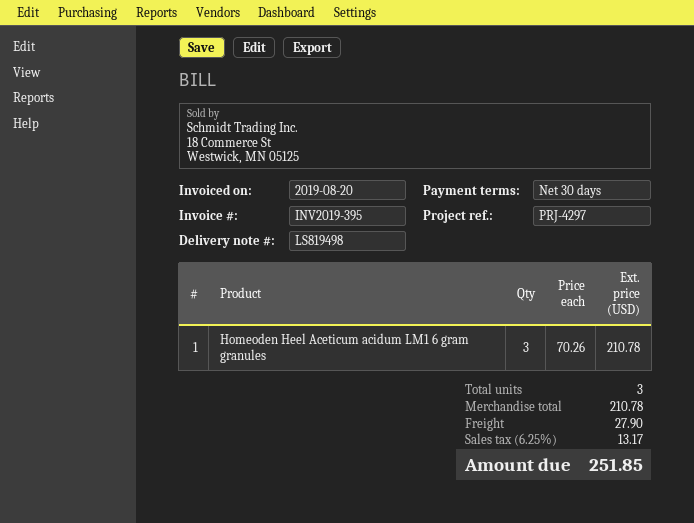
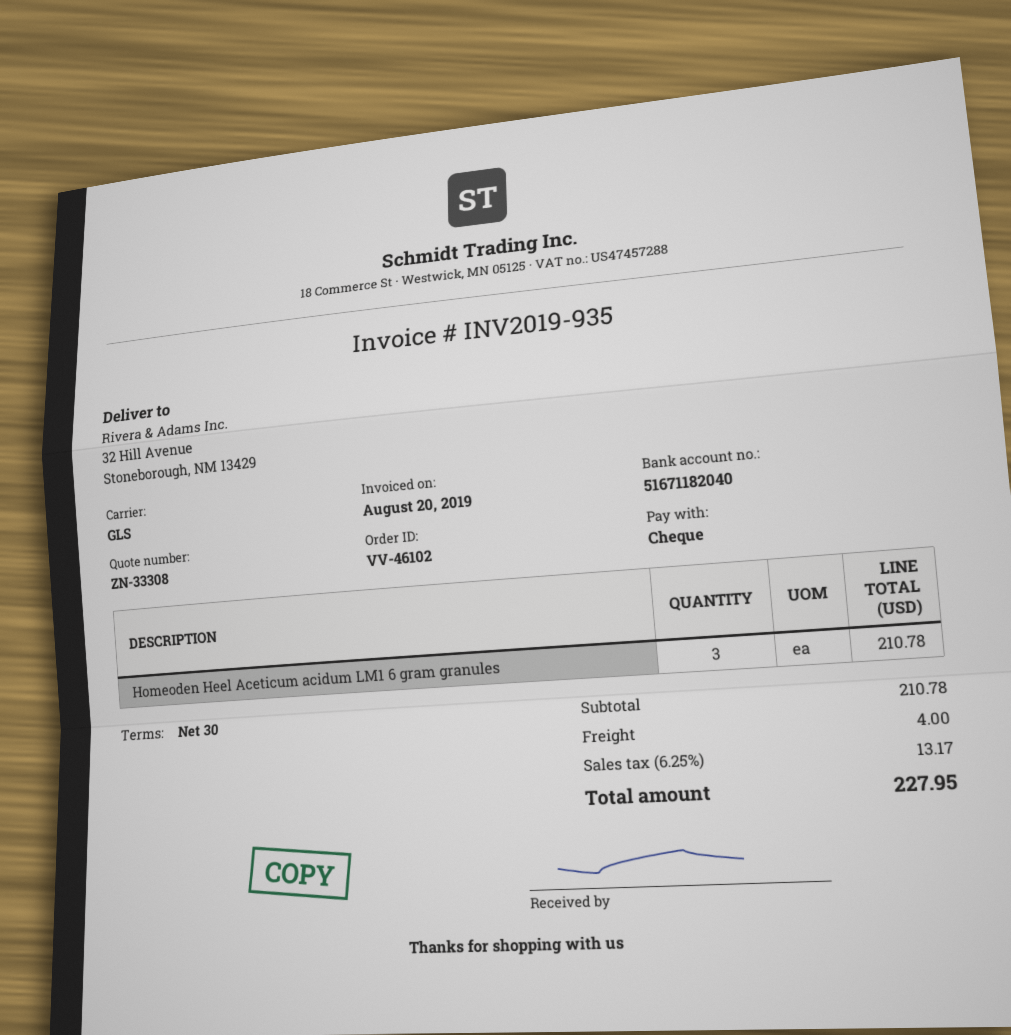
invoice number: INV2019-395 -> INV2019-935
shipping: 27.90 -> 4.00
total: 251.85 -> 227.95

